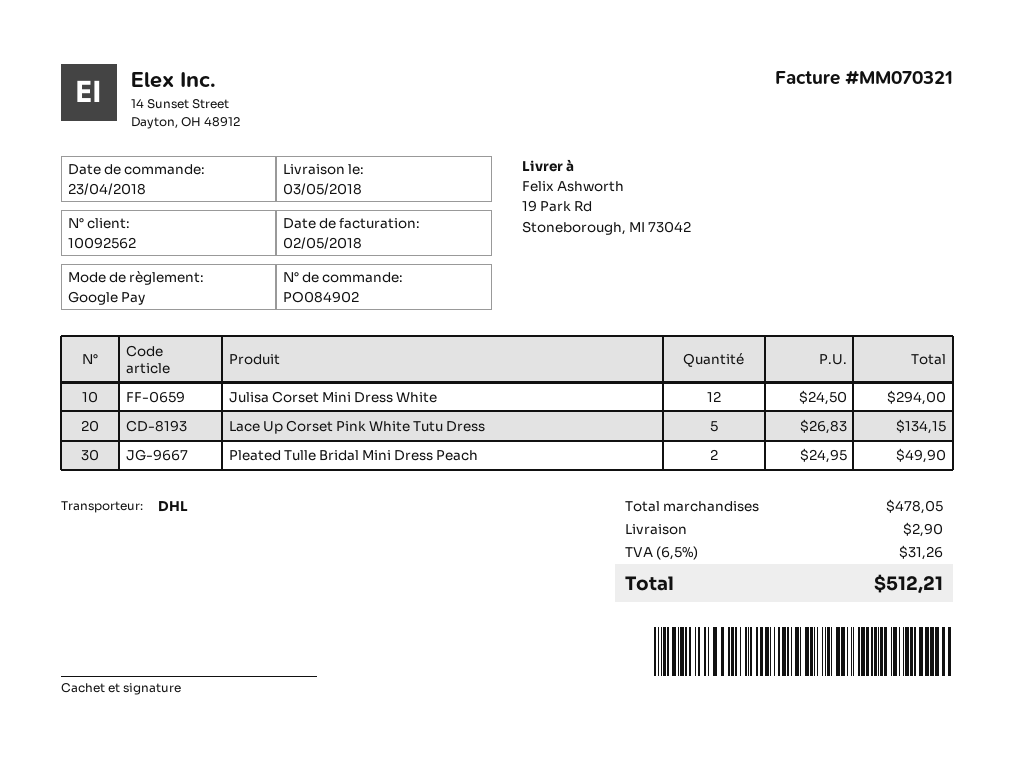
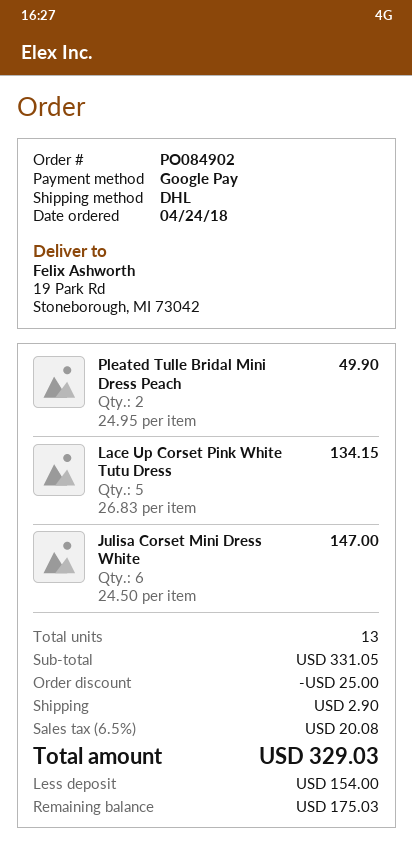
order date: 2018-04-23 -> 2018-04-24
Julisa Corset Mini Dress White: 12 x 24.50 = 294.00 -> 6 x 24.50 = 147.00
subtotal: 478.05 -> 331.05
discount: none -> 25.00
tax: 6.5% = 31.26 -> 6.5% = 20.08
total: 512.21 -> 329.03

